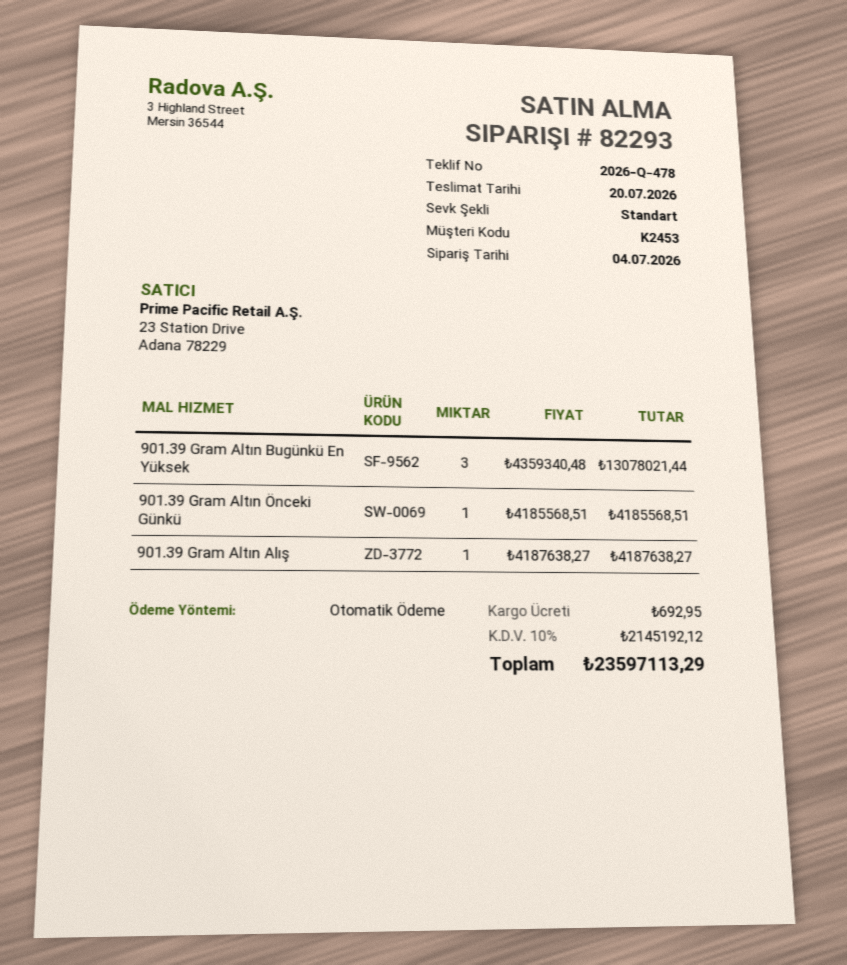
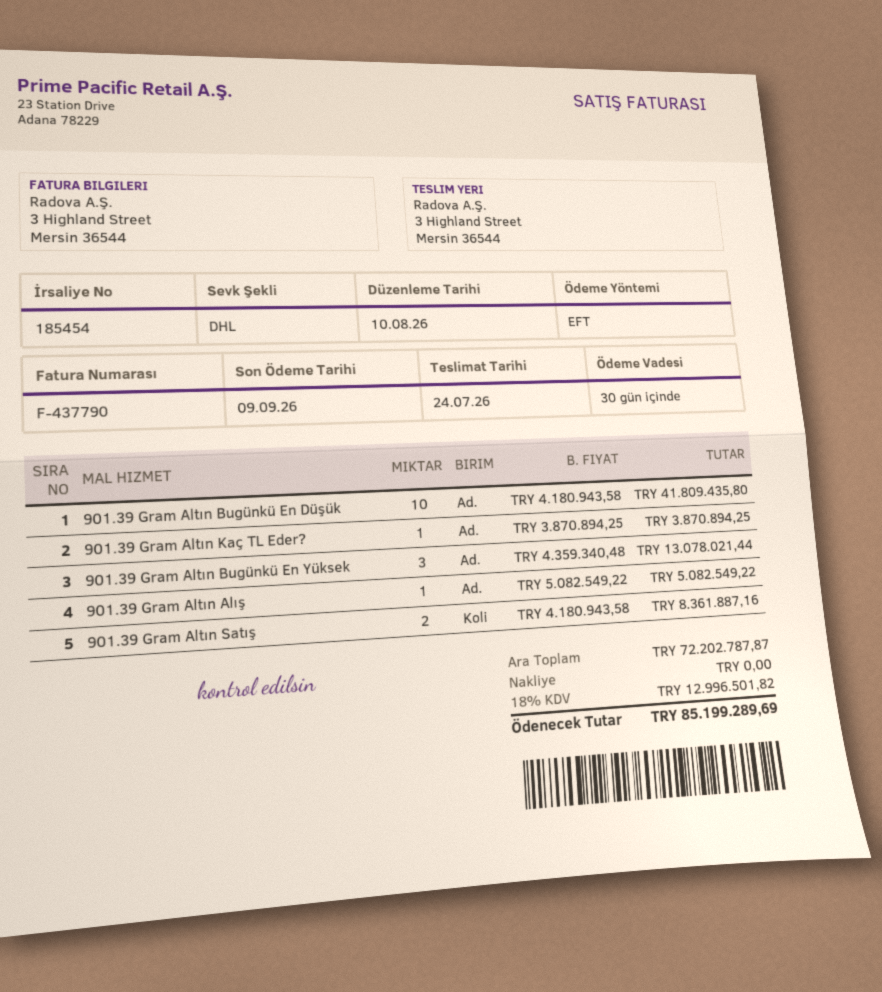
delivery date: 2026-07-20 -> 2026-07-24
payment method: direct debit -> bank transfer
shipping method: standard -> DHL
901.39 Gram Altın Önceki Günkü: 1 x 4185568.51 = 4185568.51 -> none
901.39 Gram Altın Alış: 1 x 4187638.27 = 4187638.27 -> 1 x 5082549.22 = 5082549.22
901.39 Gram Altın Bugünkü En Düşük: none -> 10 x 4180943.58 = 41809435.80
901.39 Gram Altın Kaç TL Eder?: none -> 1 x 3870894.25 = 3870894.25
901.39 Gram Altın Satış: none -> 2 x 4180943.58 = 8361887.16
shipping: 692.95 -> 0.00
tax: 10% = 2145192.12 -> 18% = 12996501.82
total: 23597113.29 -> 85199289.69

